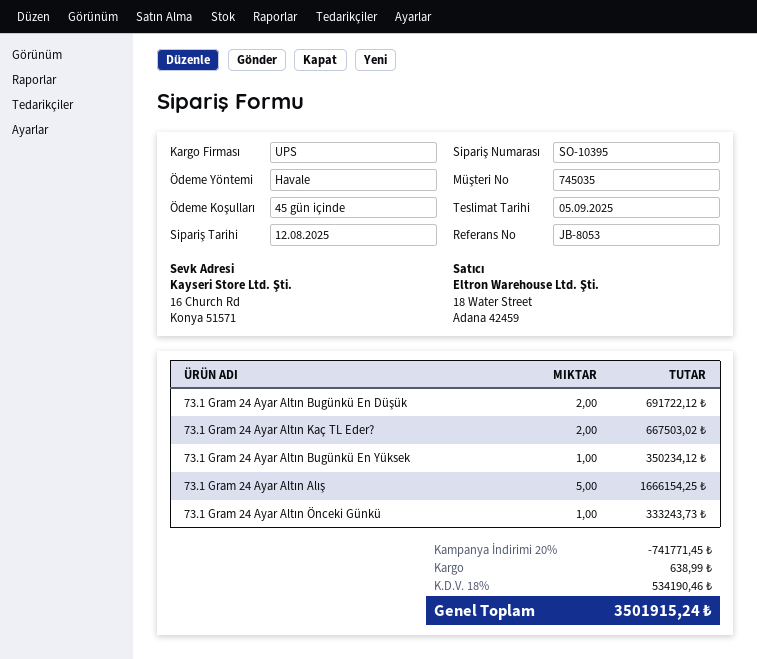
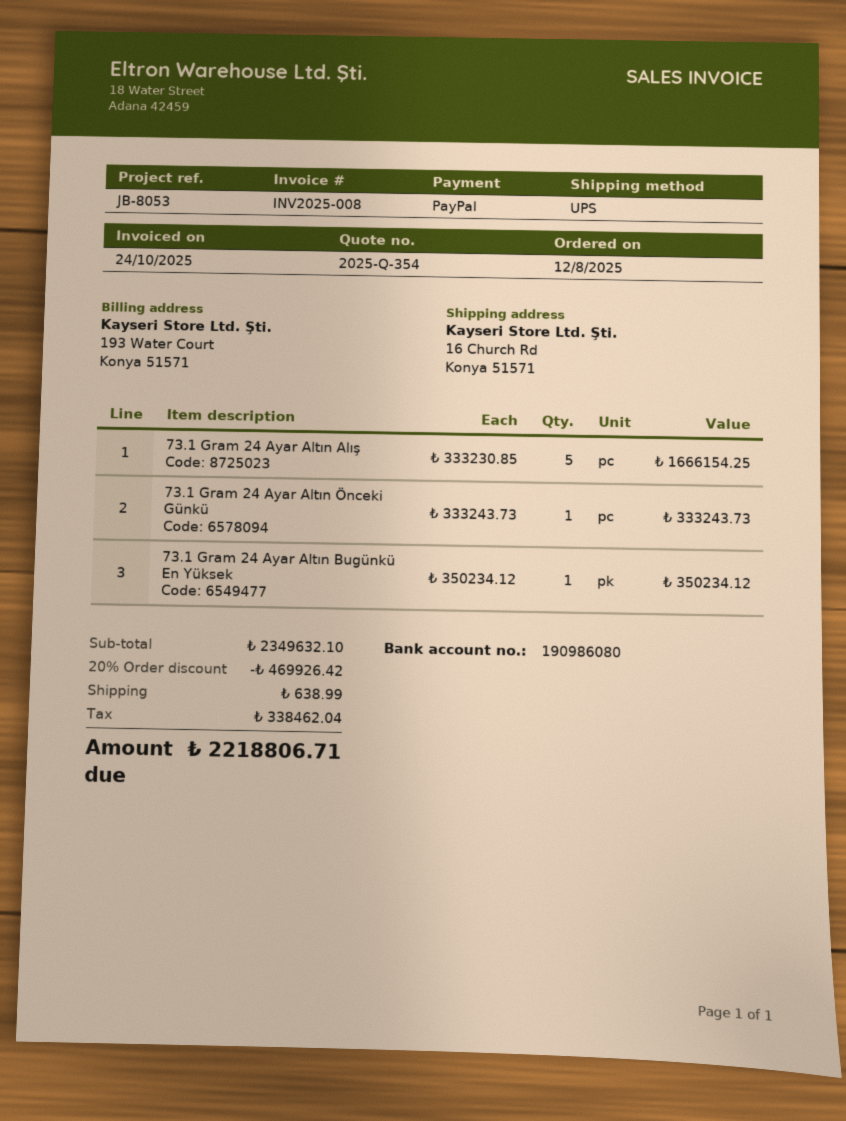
payment method: bank transfer -> PayPal
73.1 Gram 24 Ayar Altın Bugünkü En Düşük: 2 for 691722.12 -> none
73.1 Gram 24 Ayar Altın Kaç TL Eder?: 2 for 667503.02 -> none
discount: 20% = 741771.45 -> 20% = 469926.42
tax: 534190.46 -> 338462.04
total: 3501915.24 -> 2218806.71

